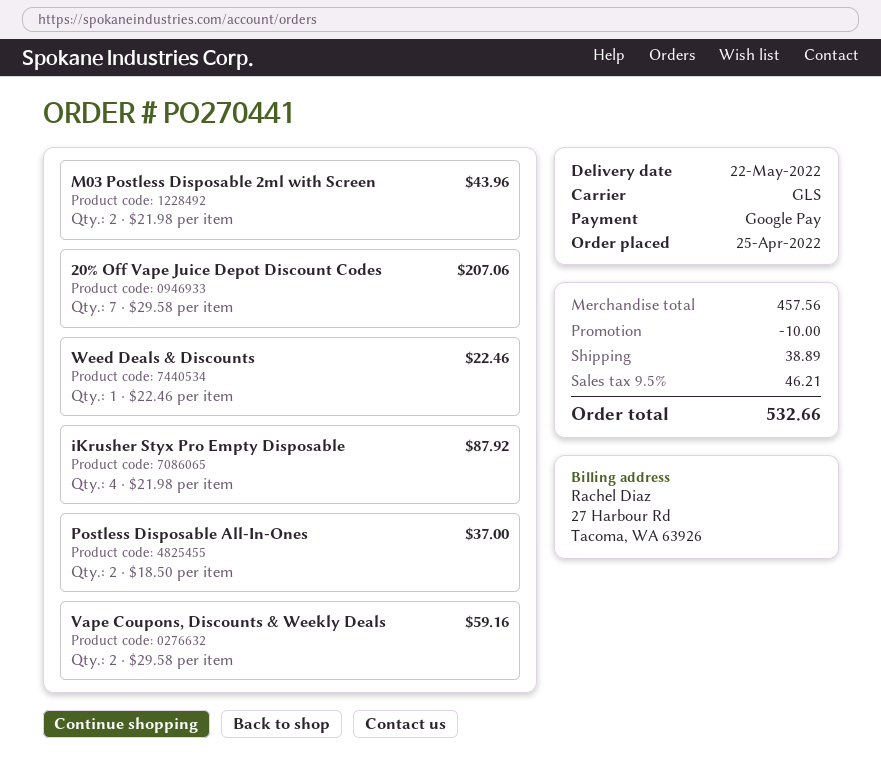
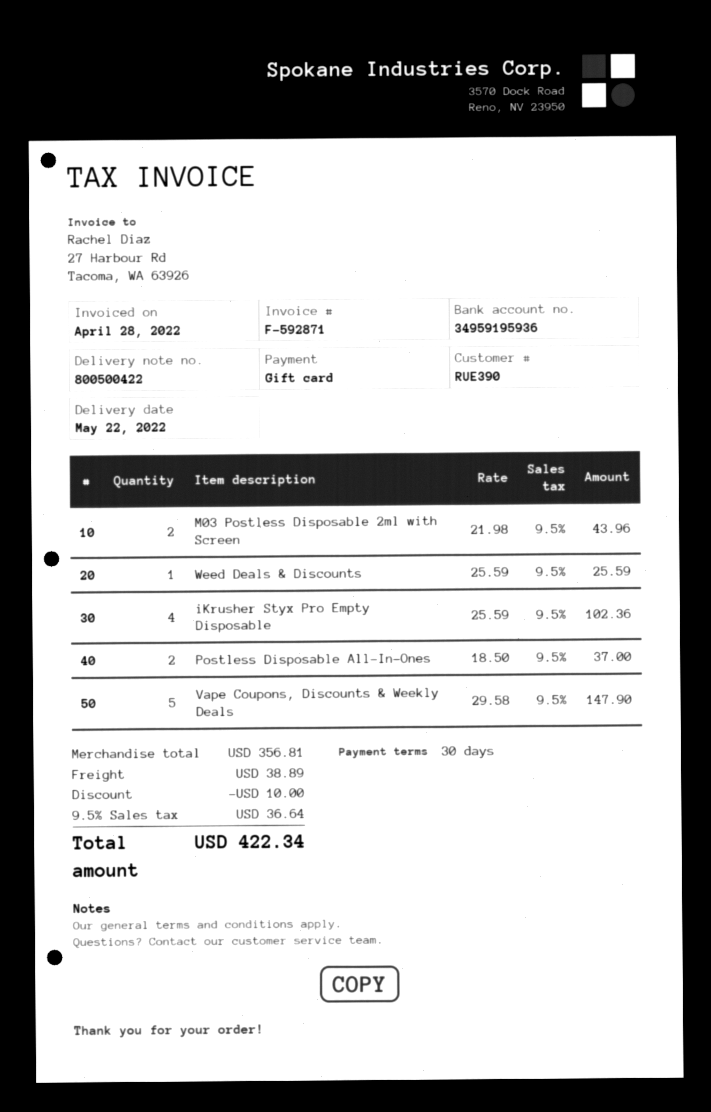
payment method: Google Pay -> gift card
20% Off Vape Juice Depot Discount Codes: 7 x 29.58 = 207.06 -> none
Weed Deals & Discounts: 1 x 22.46 = 22.46 -> 1 x 25.59 = 25.59
iKrusher Styx Pro Empty Disposable: 4 x 21.98 = 87.92 -> 4 x 25.59 = 102.36
Vape Coupons, Discounts & Weekly Deals: 2 x 29.58 = 59.16 -> 5 x 29.58 = 147.90
subtotal: 457.56 -> 356.81
tax: 9.5% = 46.21 -> 9.5% = 36.64
total: 532.66 -> 422.34

